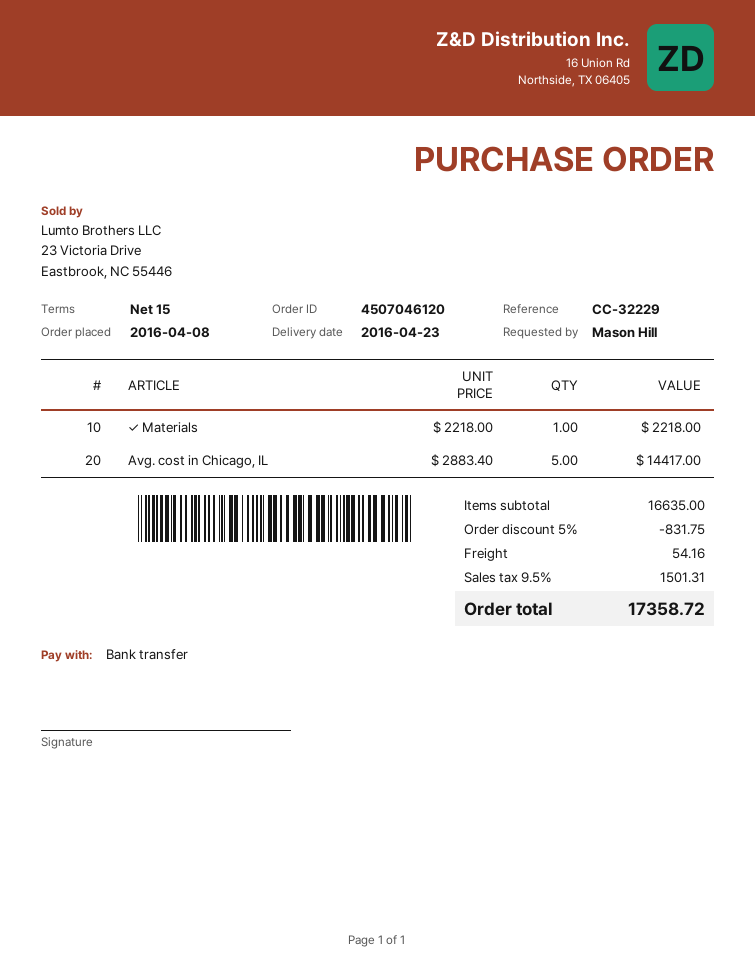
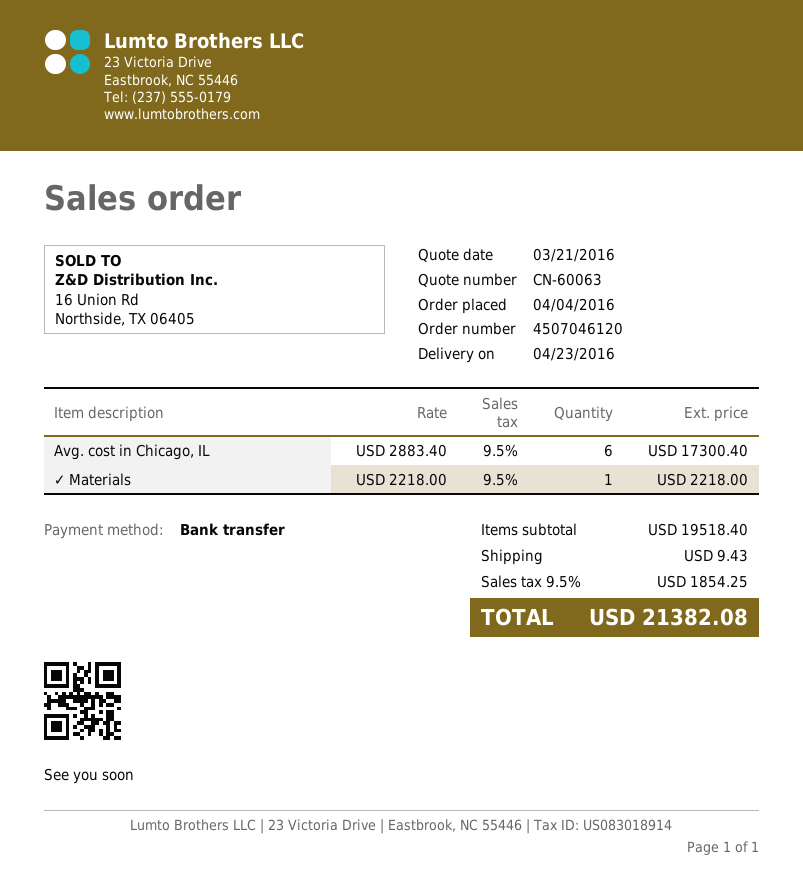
order date: 2016-04-08 -> 2016-04-04
Avg. cost in Chicago, IL: 5 x 2883.40 = 14417.00 -> 6 x 2883.40 = 17300.40
subtotal: 16635.00 -> 19518.40
discount: 5% = 831.75 -> none
shipping: 54.16 -> 9.43
tax: 9.5% = 1501.31 -> 9.5% = 1854.25
total: 17358.72 -> 21382.08

